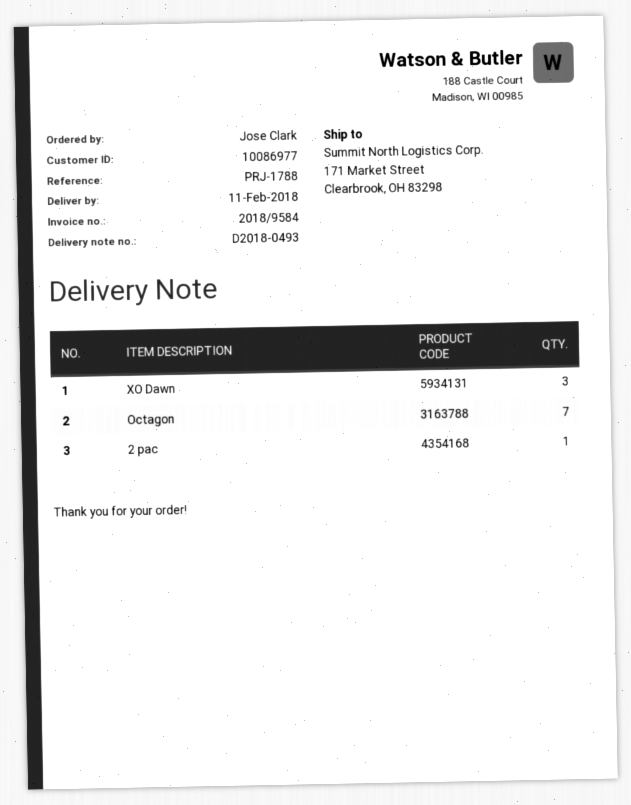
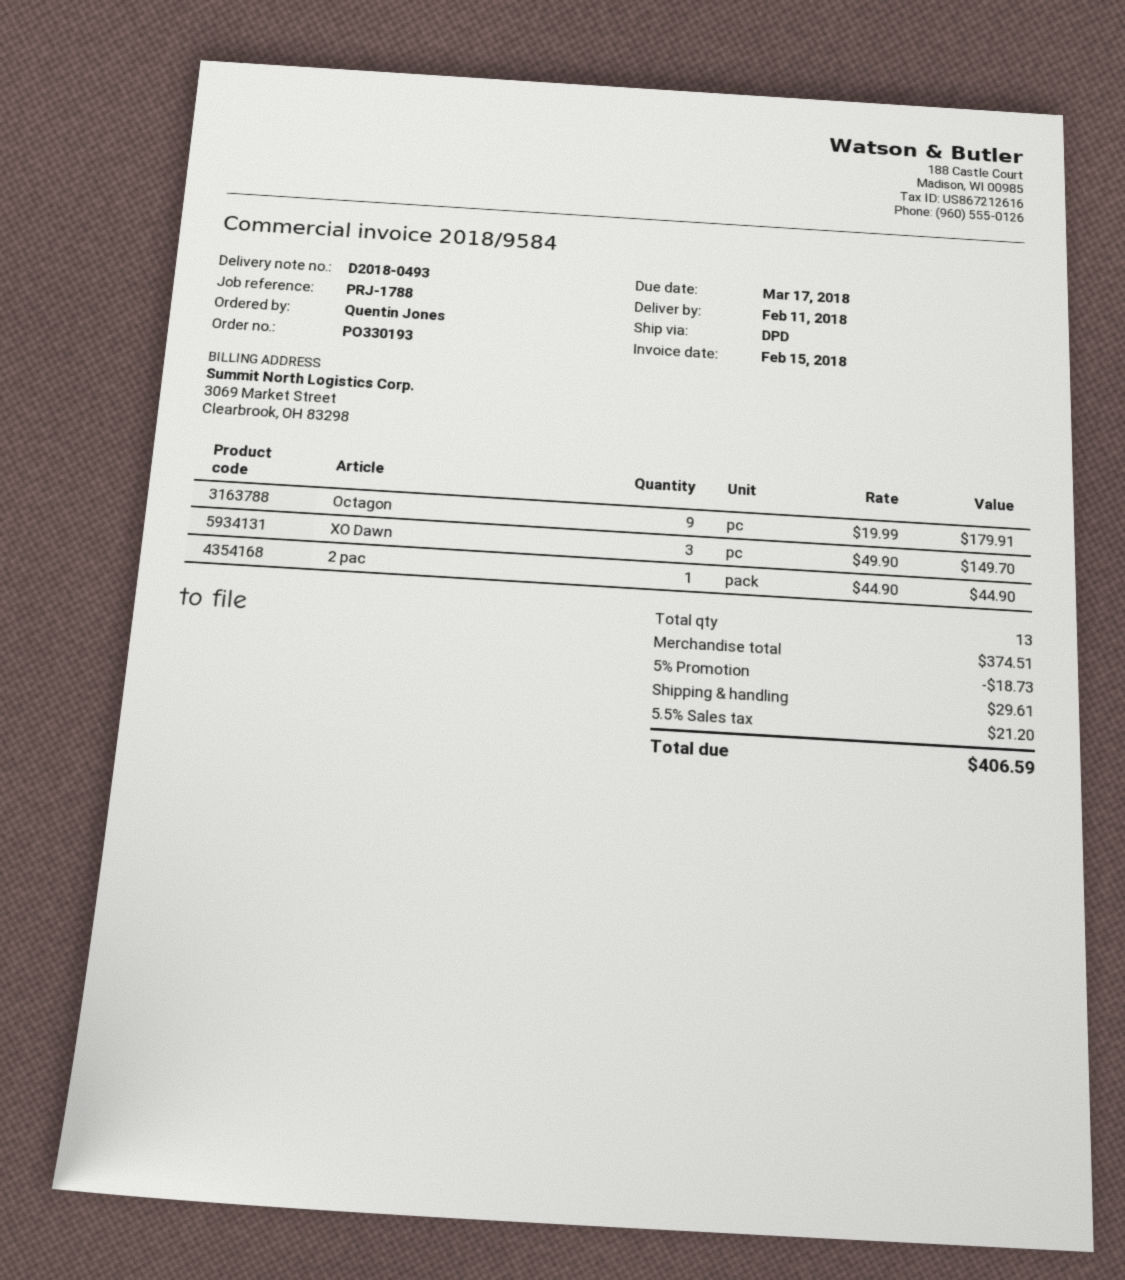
ordered by: Jose Clark -> Quentin Jones
Octagon: 7 -> 9

